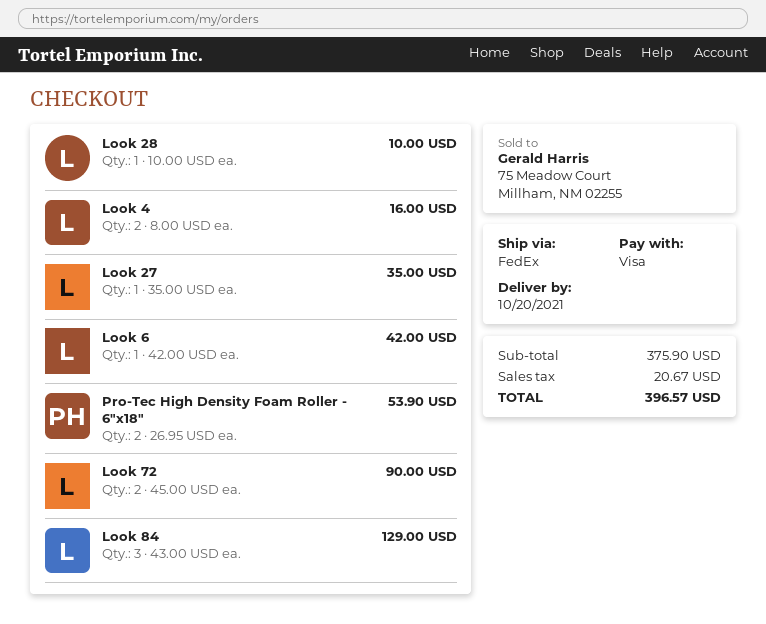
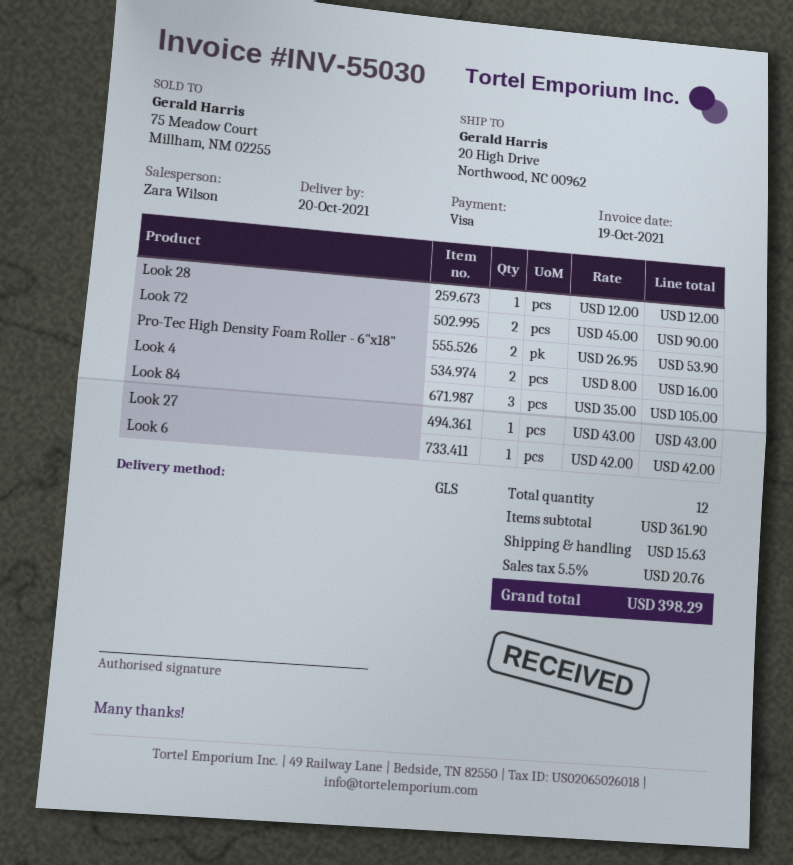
shipping method: FedEx -> GLS
Look 28: 1 x 10.00 = 10.00 -> 1 x 12.00 = 12.00
Look 27: 1 x 35.00 = 35.00 -> 1 x 43.00 = 43.00
Look 84: 3 x 43.00 = 129.00 -> 3 x 35.00 = 105.00
subtotal: 375.90 -> 361.90
shipping: none -> 15.63
tax: 20.67 -> 20.76
total: 396.57 -> 398.29

